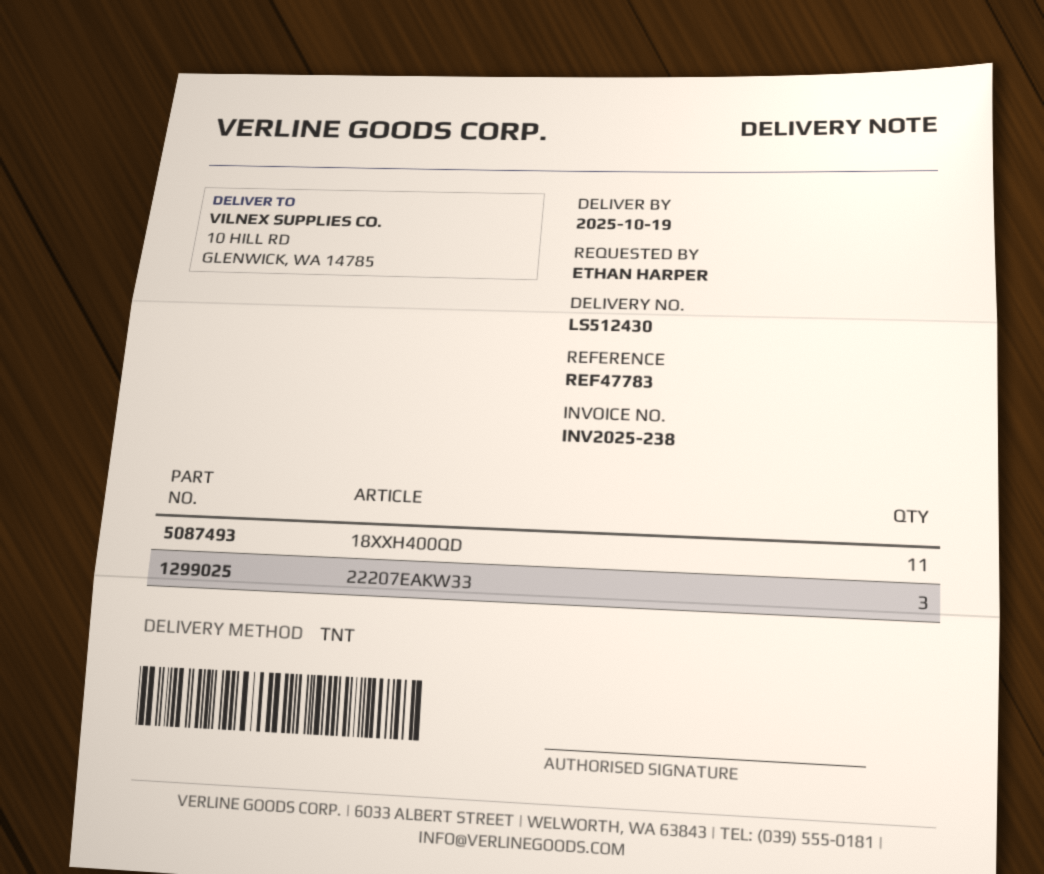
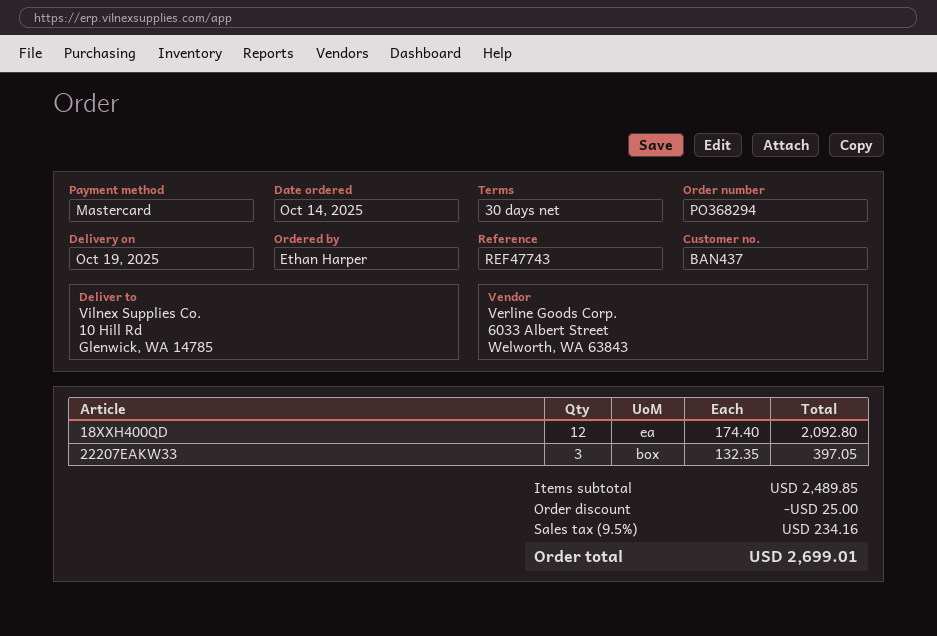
reference: REF47783 -> REF47743
18XXH400QD: 11 -> 12

